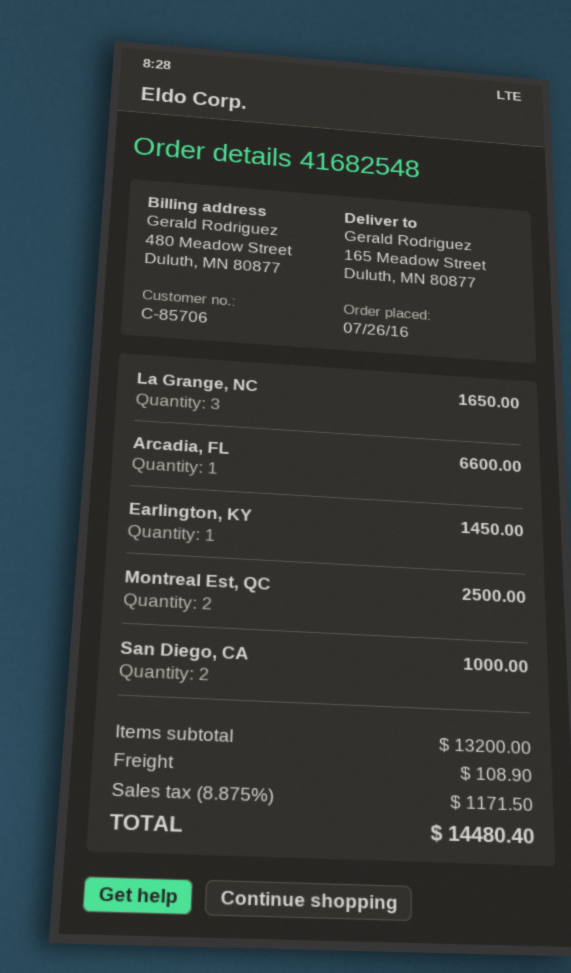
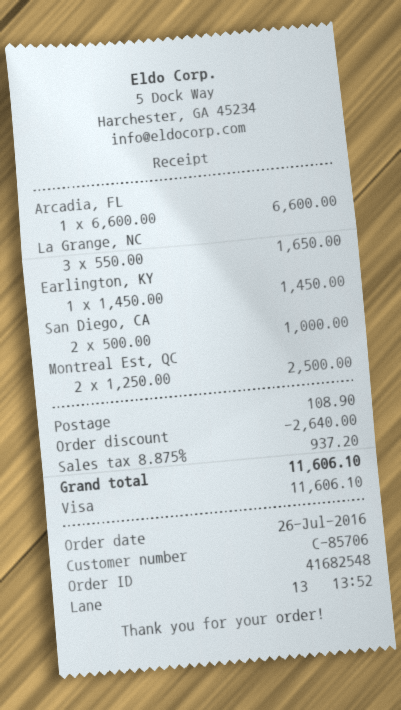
discount: none -> 2640.00
tax: 8.875% = 1171.50 -> 8.875% = 937.20
total: 14480.40 -> 11606.10

